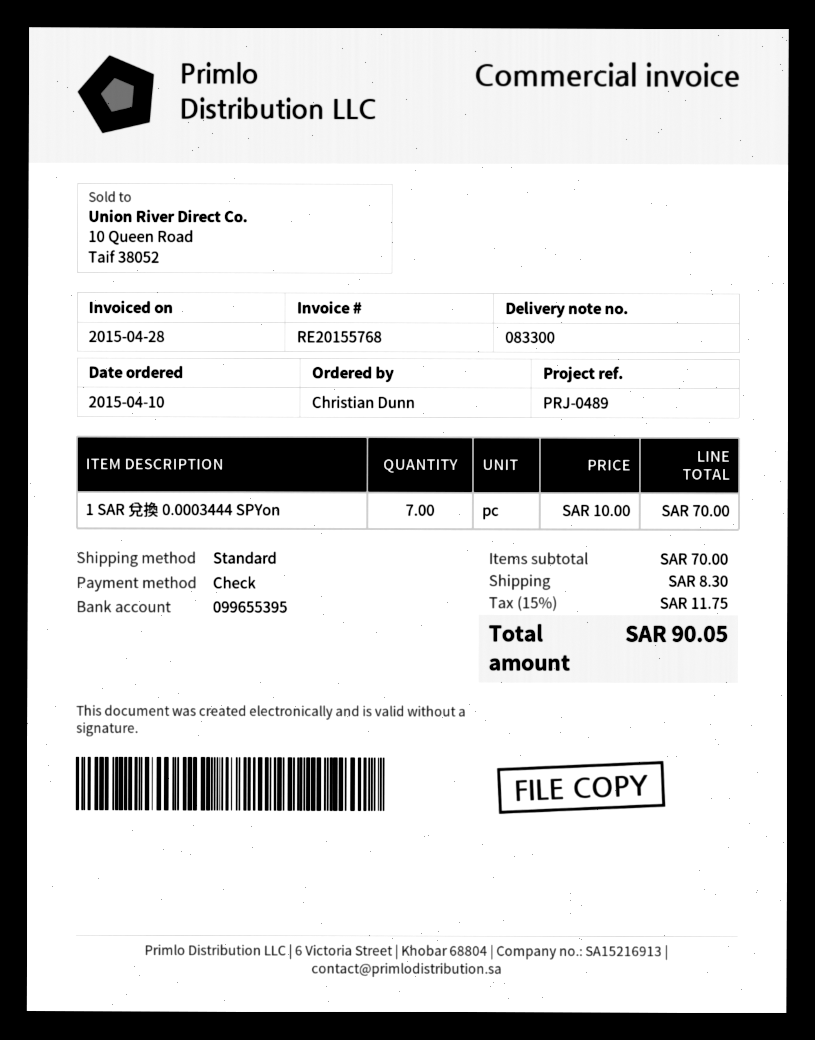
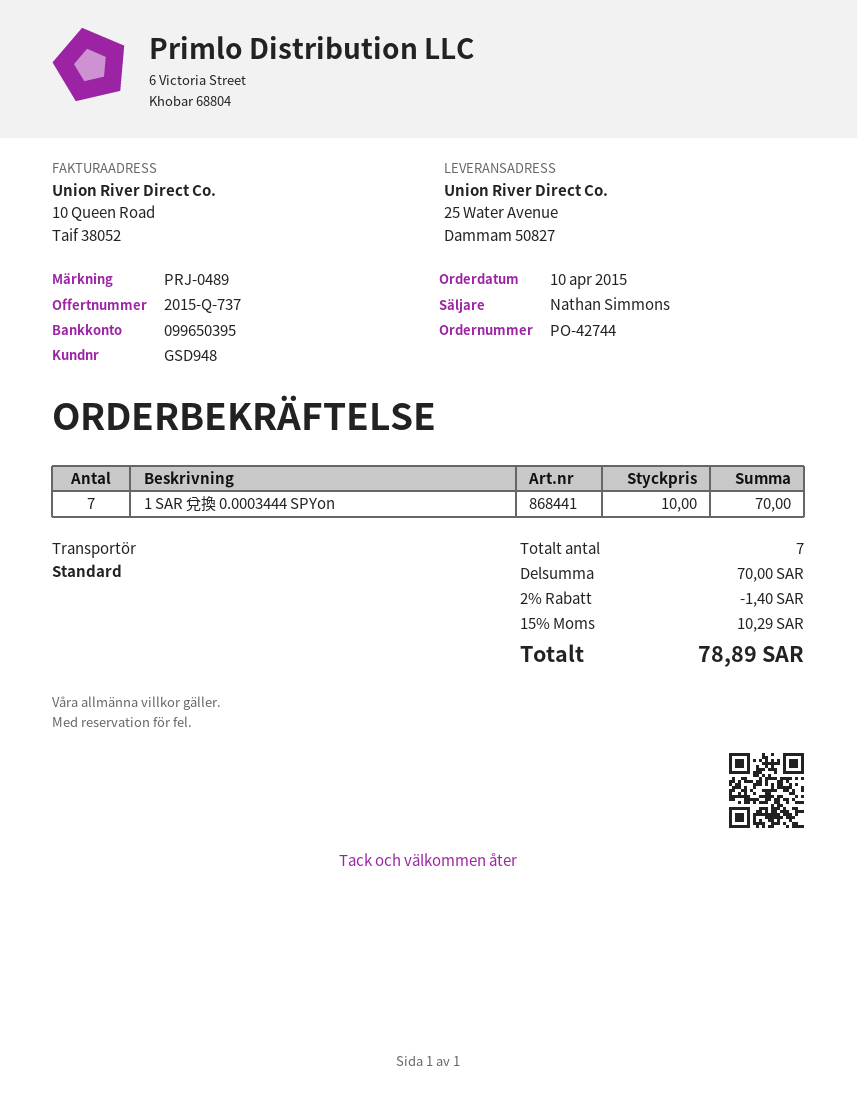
bank account: 099655395 -> 099650395
discount: none -> 2% = 1.40
shipping: 8.30 -> none
tax: 15% = 11.75 -> 15% = 10.29
total: 90.05 -> 78.89

